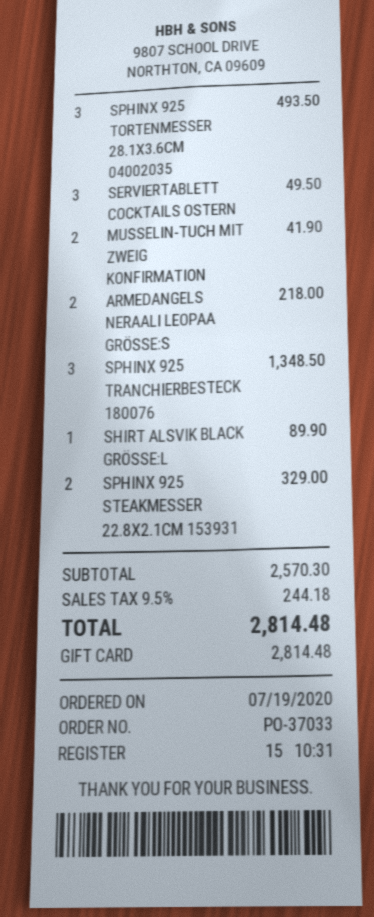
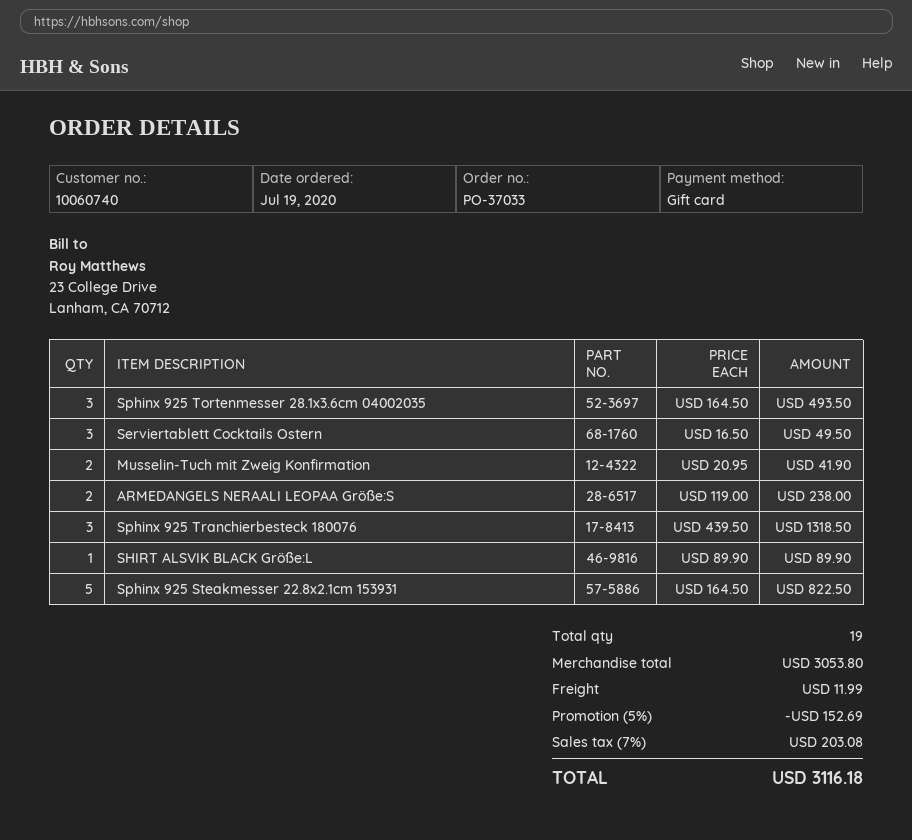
ARMEDANGELS NERAALI LEOPAA GRÖSSE:S: 2 for 218.00 -> 2 for 238.00
SPHINX 925 TRANCHIERBESTECK 180076: 3 for 1348.50 -> 3 for 1318.50
SPHINX 925 STEAKMESSER 22.8X2.1CM 153931: 2 for 329.00 -> 5 for 822.50
subtotal: 2570.30 -> 3053.80
discount: none -> 5% = 152.69
shipping: none -> 11.99
tax: 9.5% = 244.18 -> 7% = 203.08
total: 2814.48 -> 3116.18

